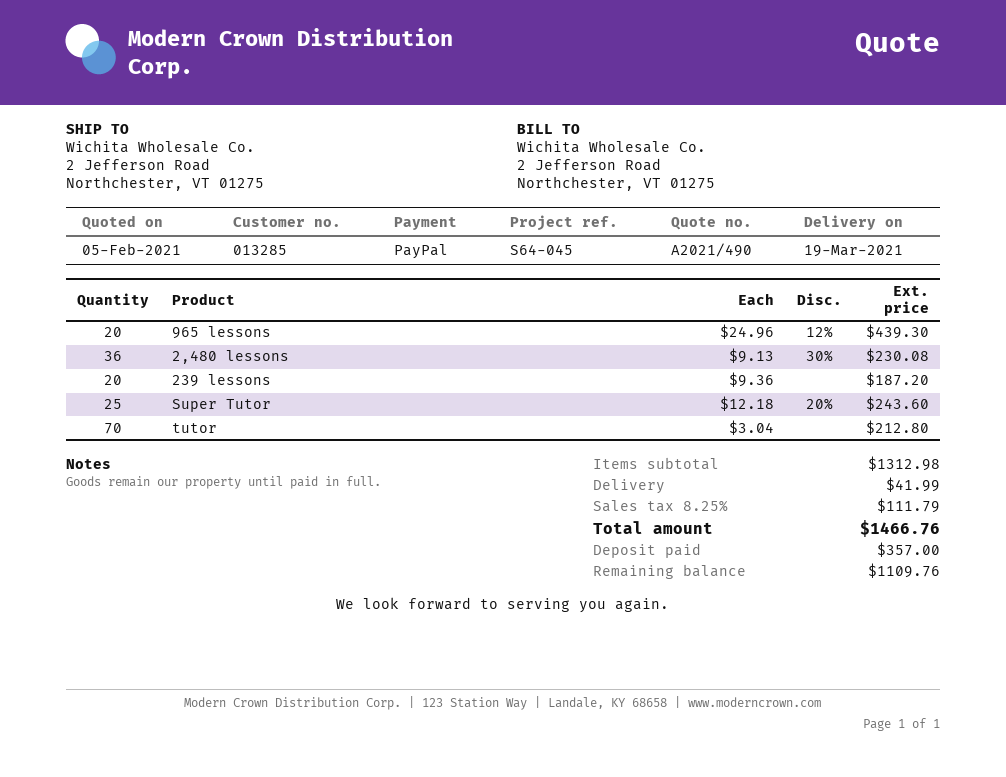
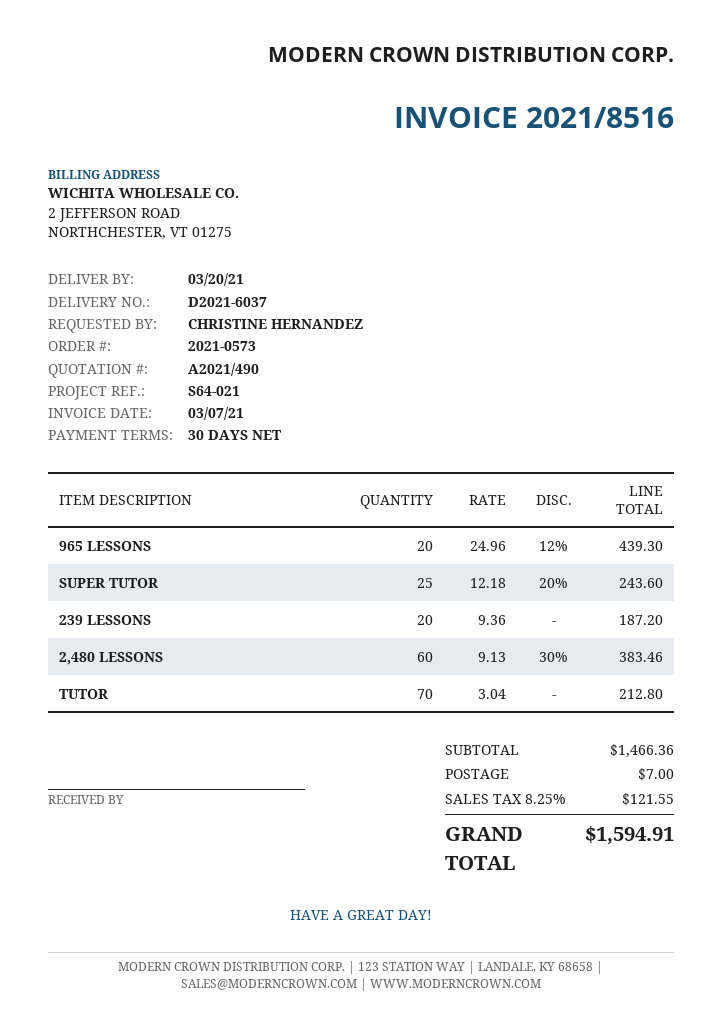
delivery date: 2021-03-19 -> 2021-03-20
reference: S64-045 -> S64-021
2,480 lessons: 36 x 9.13 - 30% = 230.08 -> 60 x 9.13 - 30% = 383.46
subtotal: 1312.98 -> 1466.36
shipping: 41.99 -> 7.00
tax: 8.25% = 111.79 -> 8.25% = 121.55
total: 1466.76 -> 1594.91

